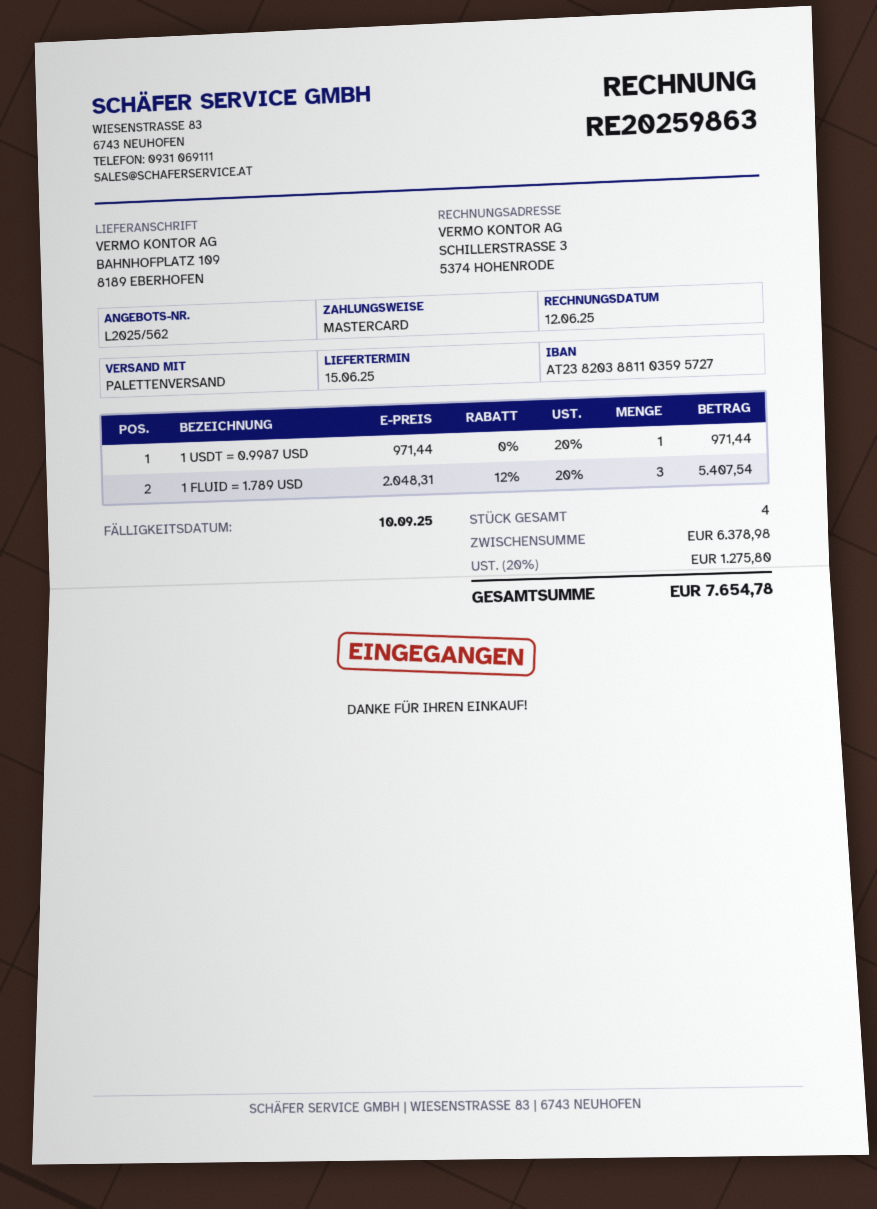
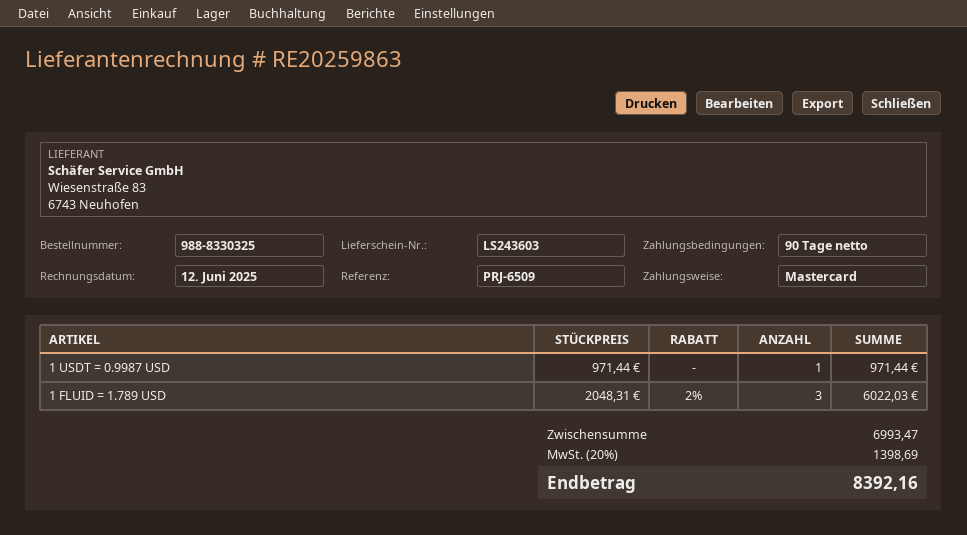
1 FLUID = 1.789 USD: 3 x 2048.31 - 12% = 5407.54 -> 3 x 2048.31 - 2% = 6022.03
subtotal: 6378.98 -> 6993.47
tax: 20% = 1275.80 -> 20% = 1398.69
total: 7654.78 -> 8392.16

